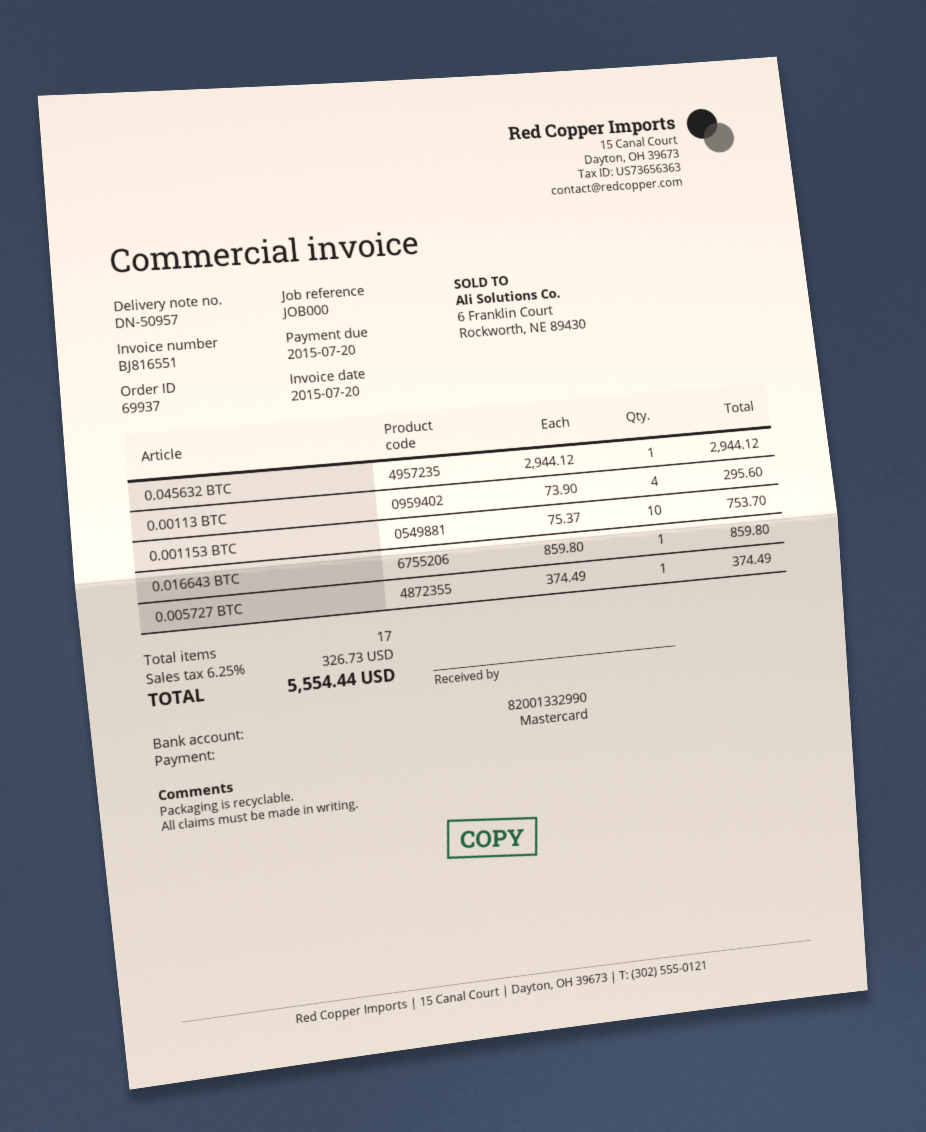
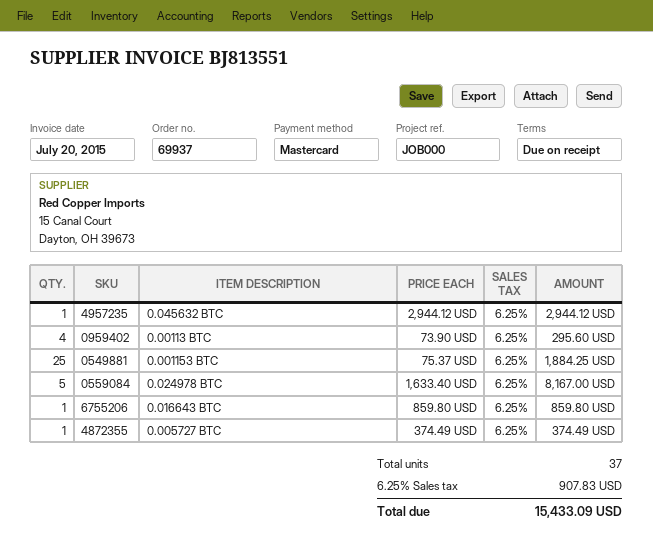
invoice number: BJ816551 -> BJ813551
0.001153 BTC: 10 x 75.37 = 753.70 -> 25 x 75.37 = 1884.25
0.024978 BTC: none -> 5 x 1633.40 = 8167.00
total quantity: 17 -> 37
tax: 6.25% = 326.73 -> 6.25% = 907.83
total: 5554.44 -> 15433.09

